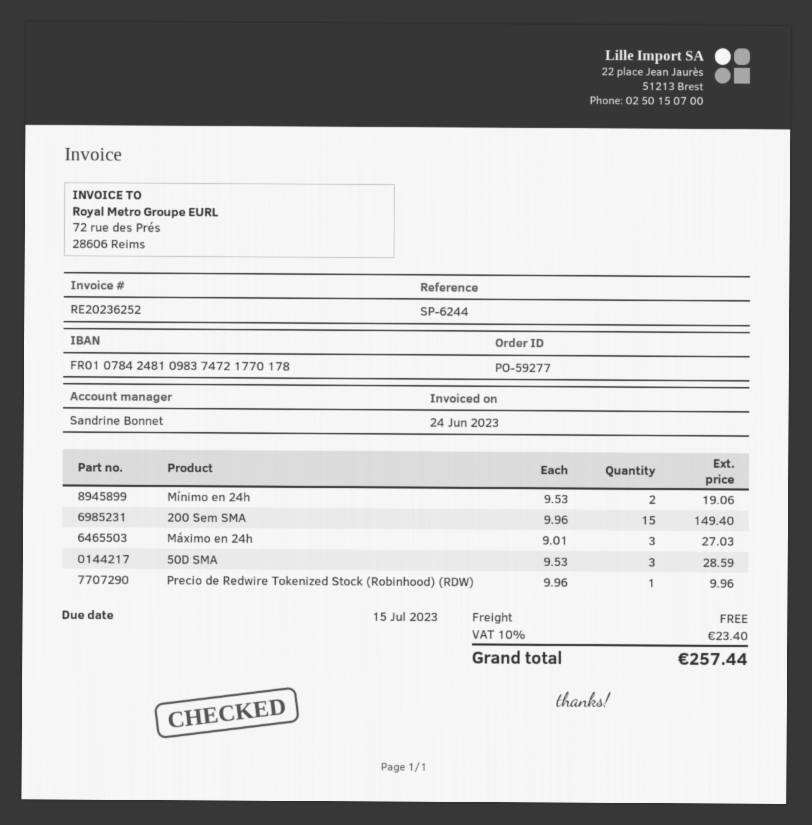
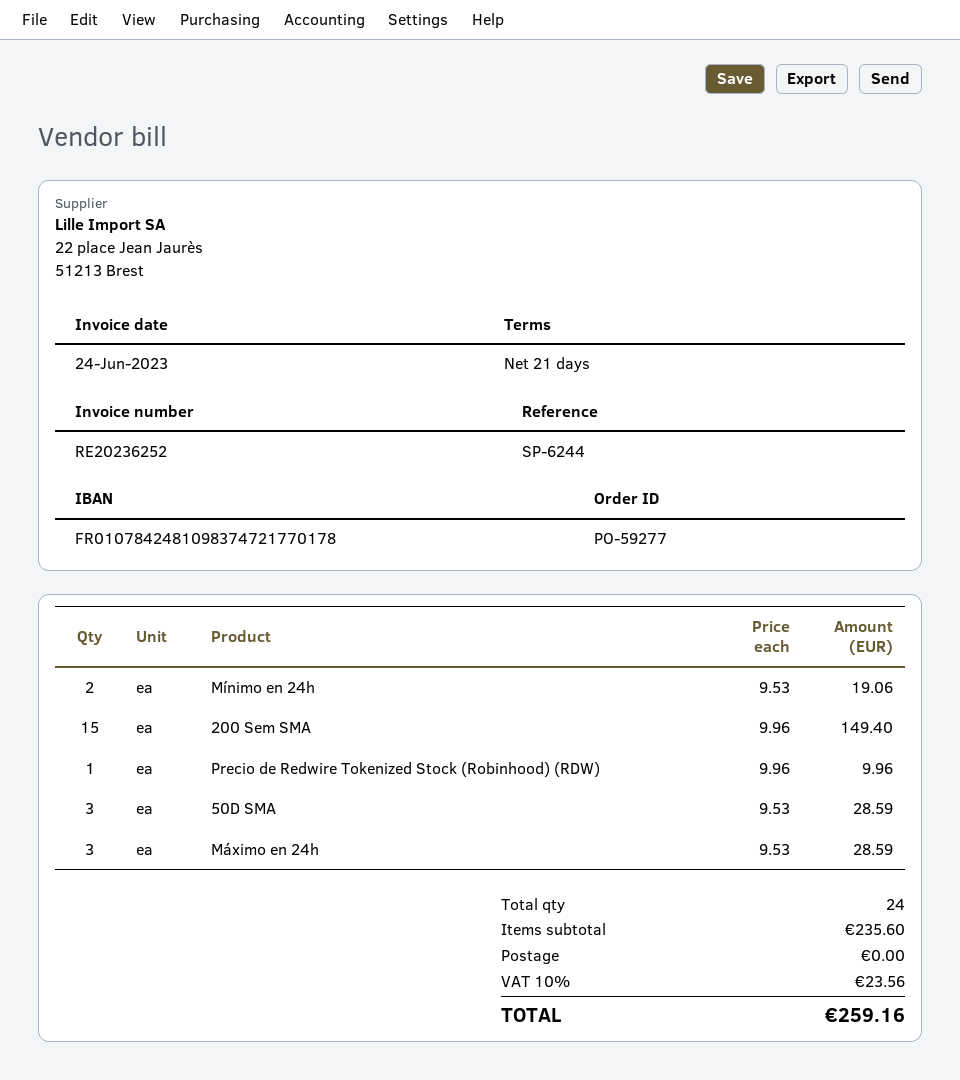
Máximo en 24h: 3 x 9.01 = 27.03 -> 3 x 9.53 = 28.59
tax: 10% = 23.40 -> 10% = 23.56
total: 257.44 -> 259.16

